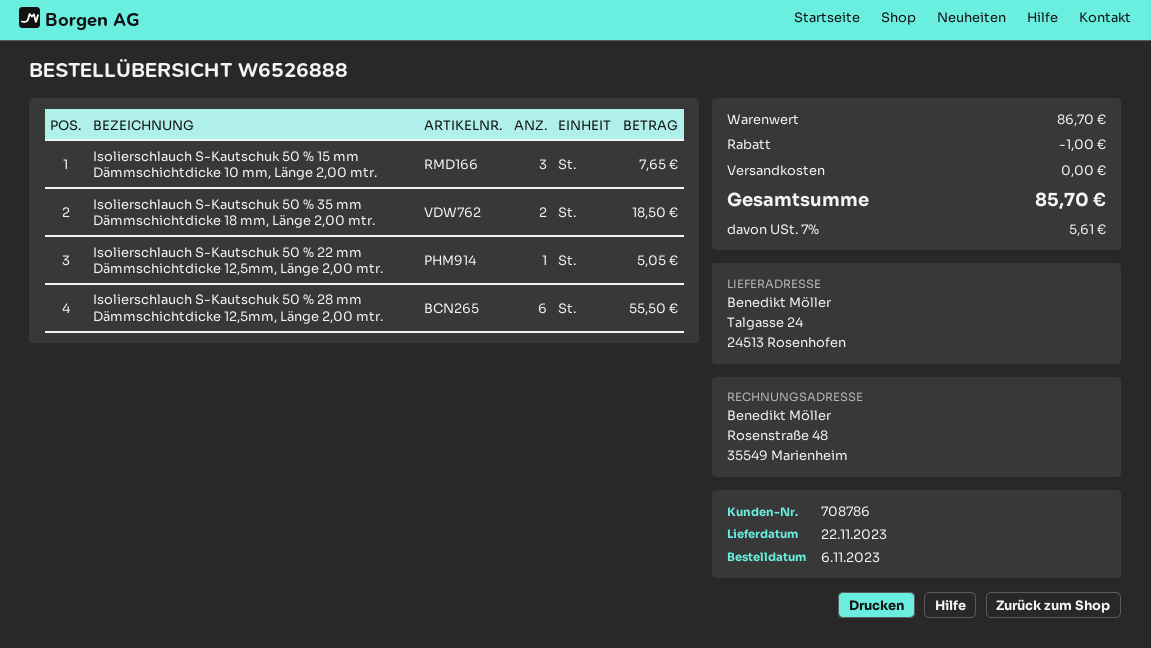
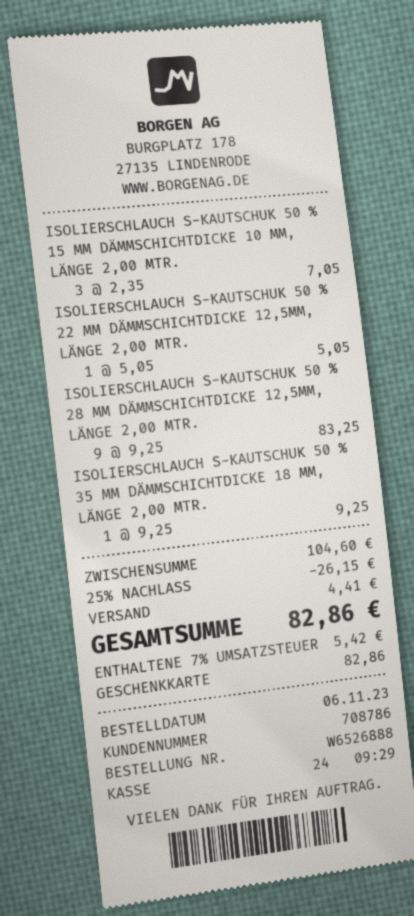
Isolierschlauch S-Kautschuk 50 % 15 mm Dämmschichtdicke 10 mm, Länge 2,00 mtr.: 3 for 7.65 -> 3 for 7.05
Isolierschlauch S-Kautschuk 50 % 35 mm Dämmschichtdicke 18 mm, Länge 2,00 mtr.: 2 for 18.50 -> 1 for 9.25
Isolierschlauch S-Kautschuk 50 % 28 mm Dämmschichtdicke 12,5mm, Länge 2,00 mtr.: 6 for 55.50 -> 9 for 83.25
subtotal: 86.70 -> 104.60
discount: 1.00 -> 26.15
shipping: 0.00 -> 4.41
tax: 7% = 5.61 -> 7% = 5.42
total: 85.70 -> 82.86

